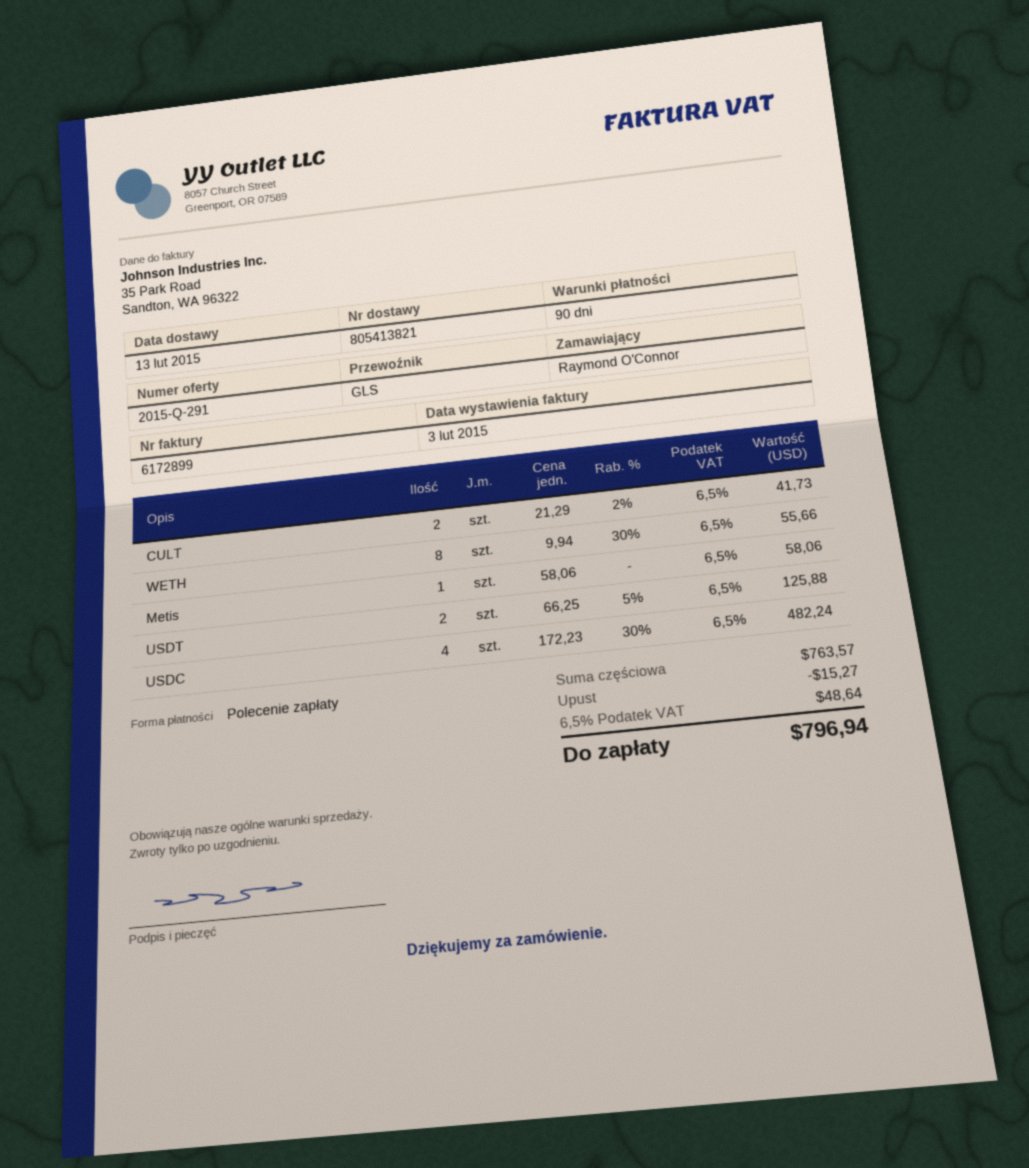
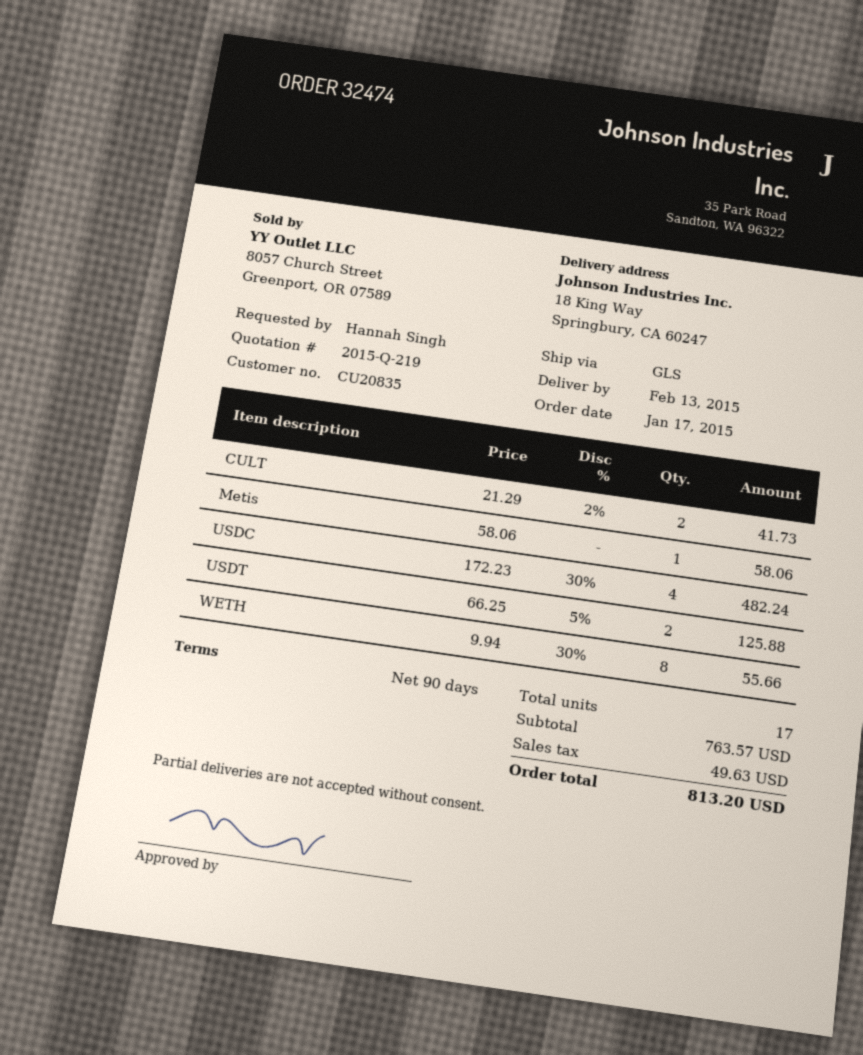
quote number: 2015-Q-291 -> 2015-Q-219
ordered by: Raymond O'Connor -> Hannah Singh
discount: 15.27 -> none
tax: 48.64 -> 49.63
total: 796.94 -> 813.20

